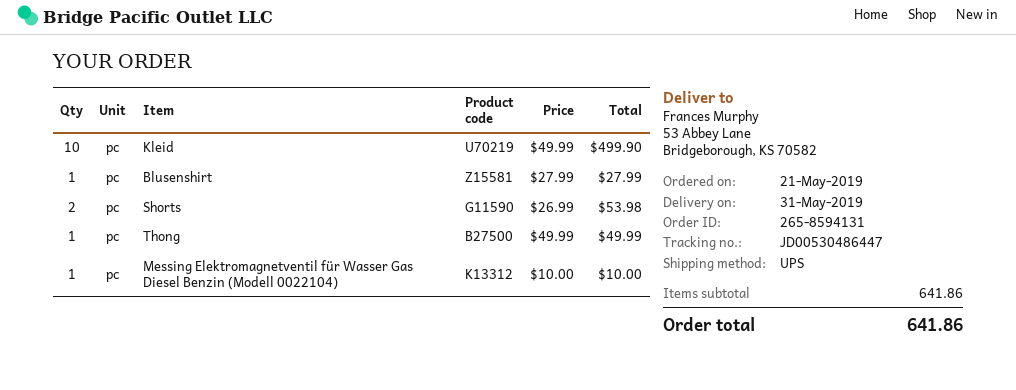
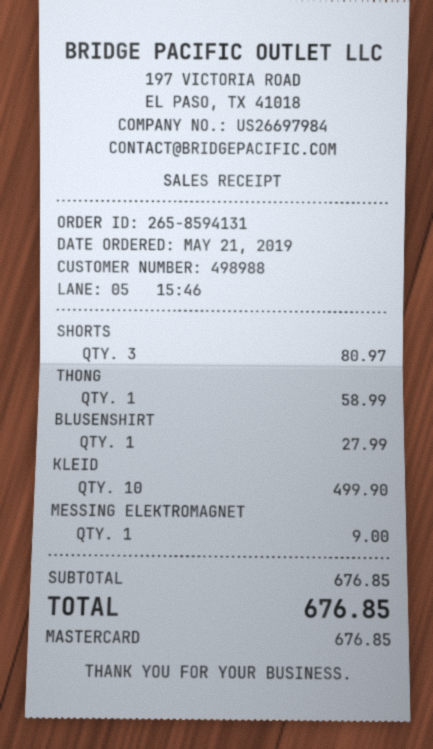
Shorts: 2 for 53.98 -> 3 for 80.97
Thong: 1 for 49.99 -> 1 for 58.99
Messing Elektromagnetventil für Wasser Gas Diesel Benzin (Modell 0022104): 1 for 10.00 -> 1 for 9.00
subtotal: 641.86 -> 676.85
total: 641.86 -> 676.85

